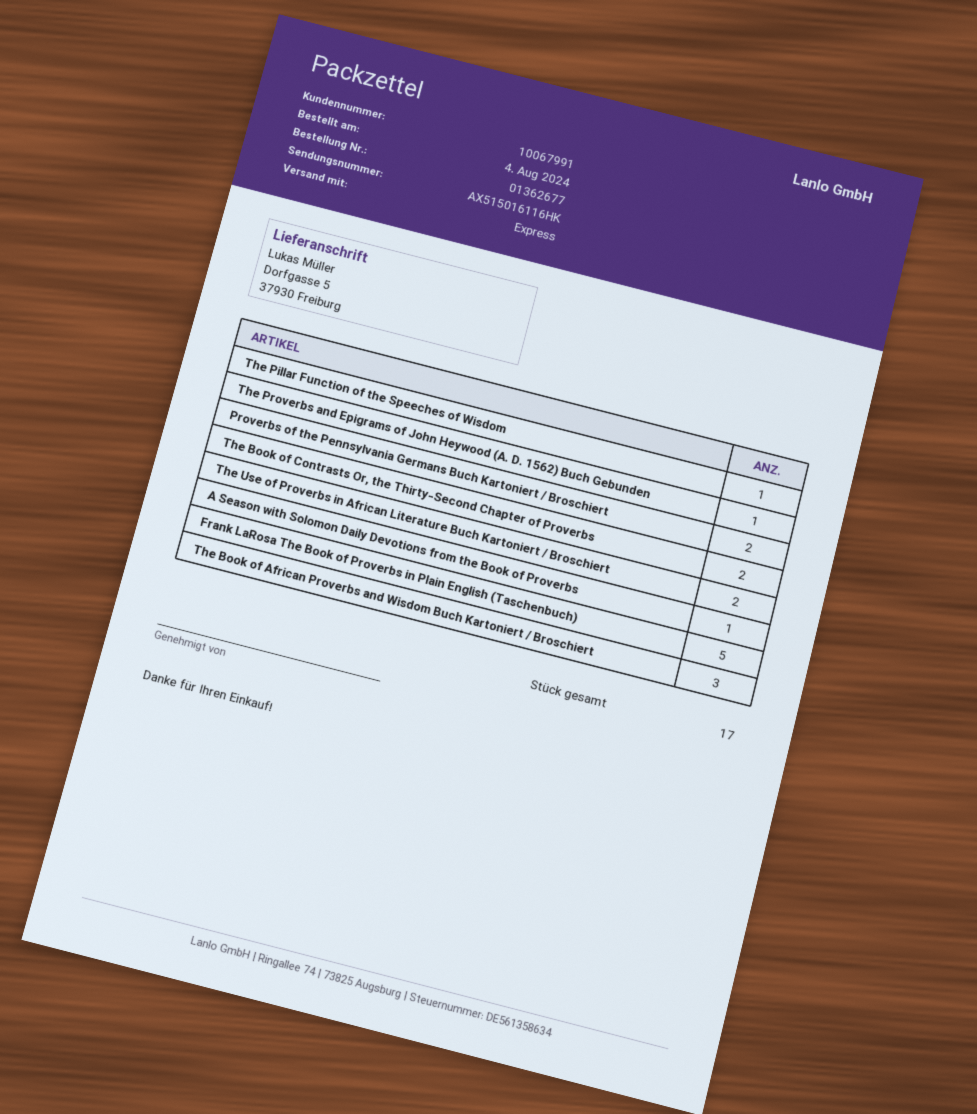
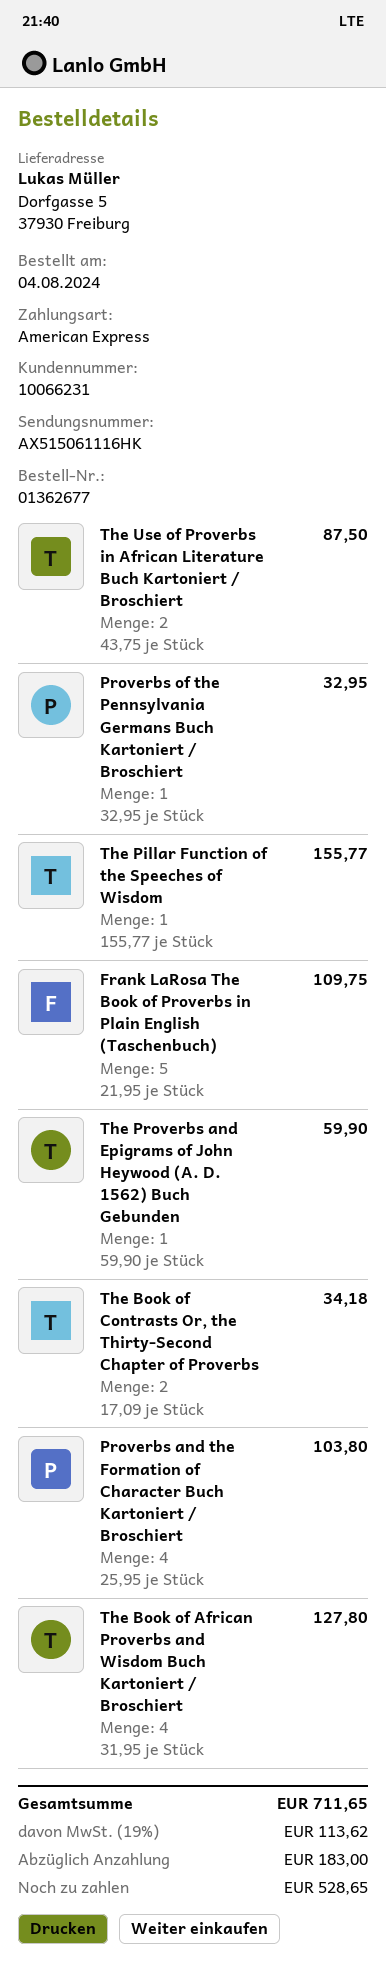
customer number: 10067991 -> 10066231
tracking number: AX515016116HK -> AX515061116HK
Proverbs of the Pennsylvania Germans Buch Kartoniert / Broschiert: 2 -> 1
A Season with Solomon Daily Devotions from the Book of Proverbs: 1 -> none
The Book of African Proverbs and Wisdom Buch Kartoniert / Broschiert: 3 -> 4
Proverbs and the Formation of Character Buch Kartoniert / Broschiert: none -> 4

